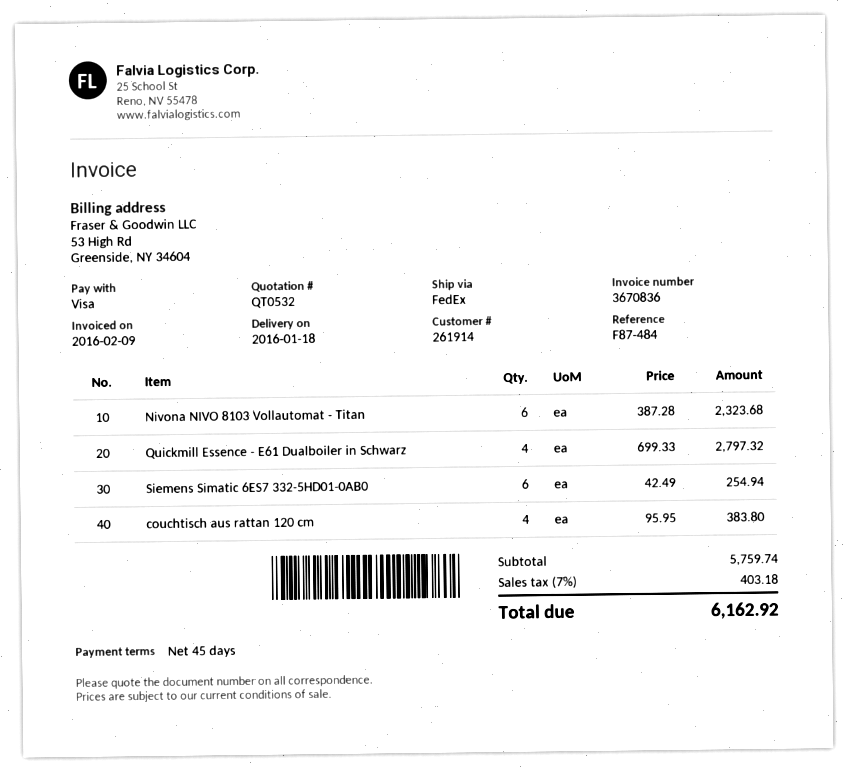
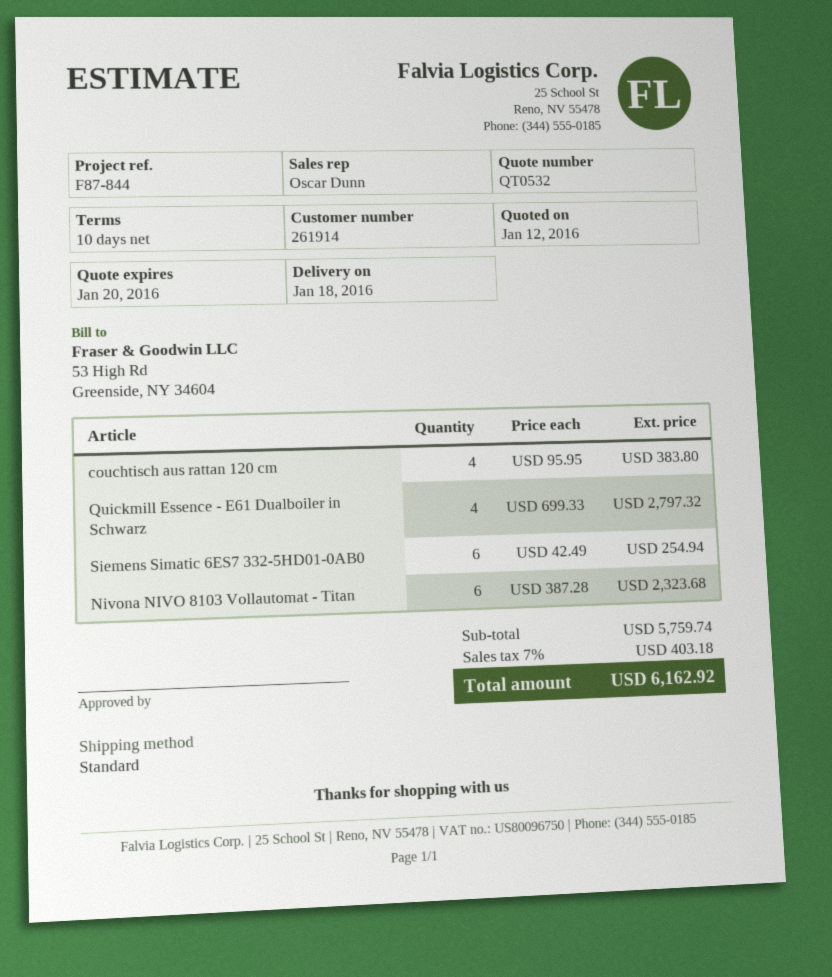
payment terms: 45 days -> 10 days
reference: F87-484 -> F87-844
shipping method: FedEx -> standard

